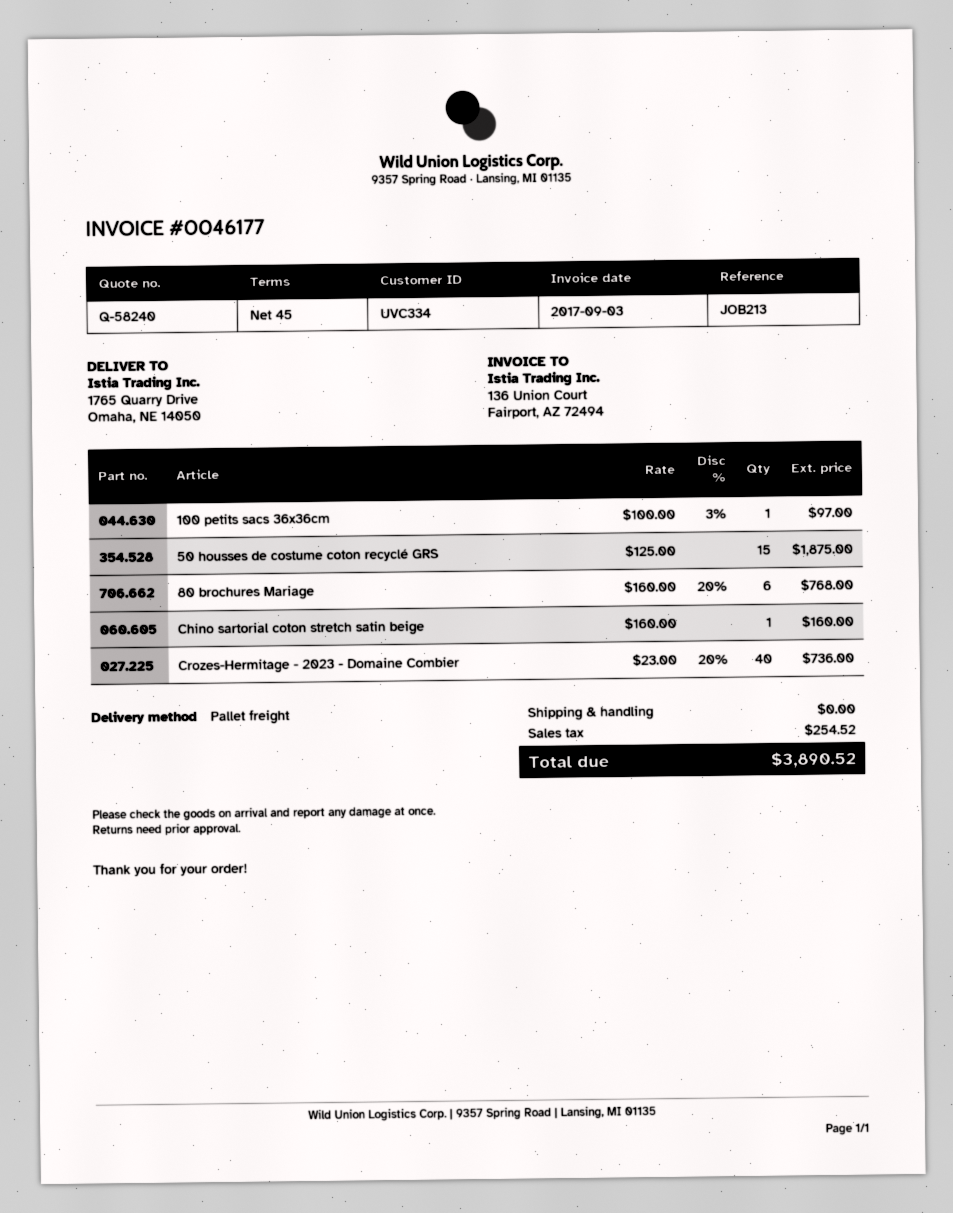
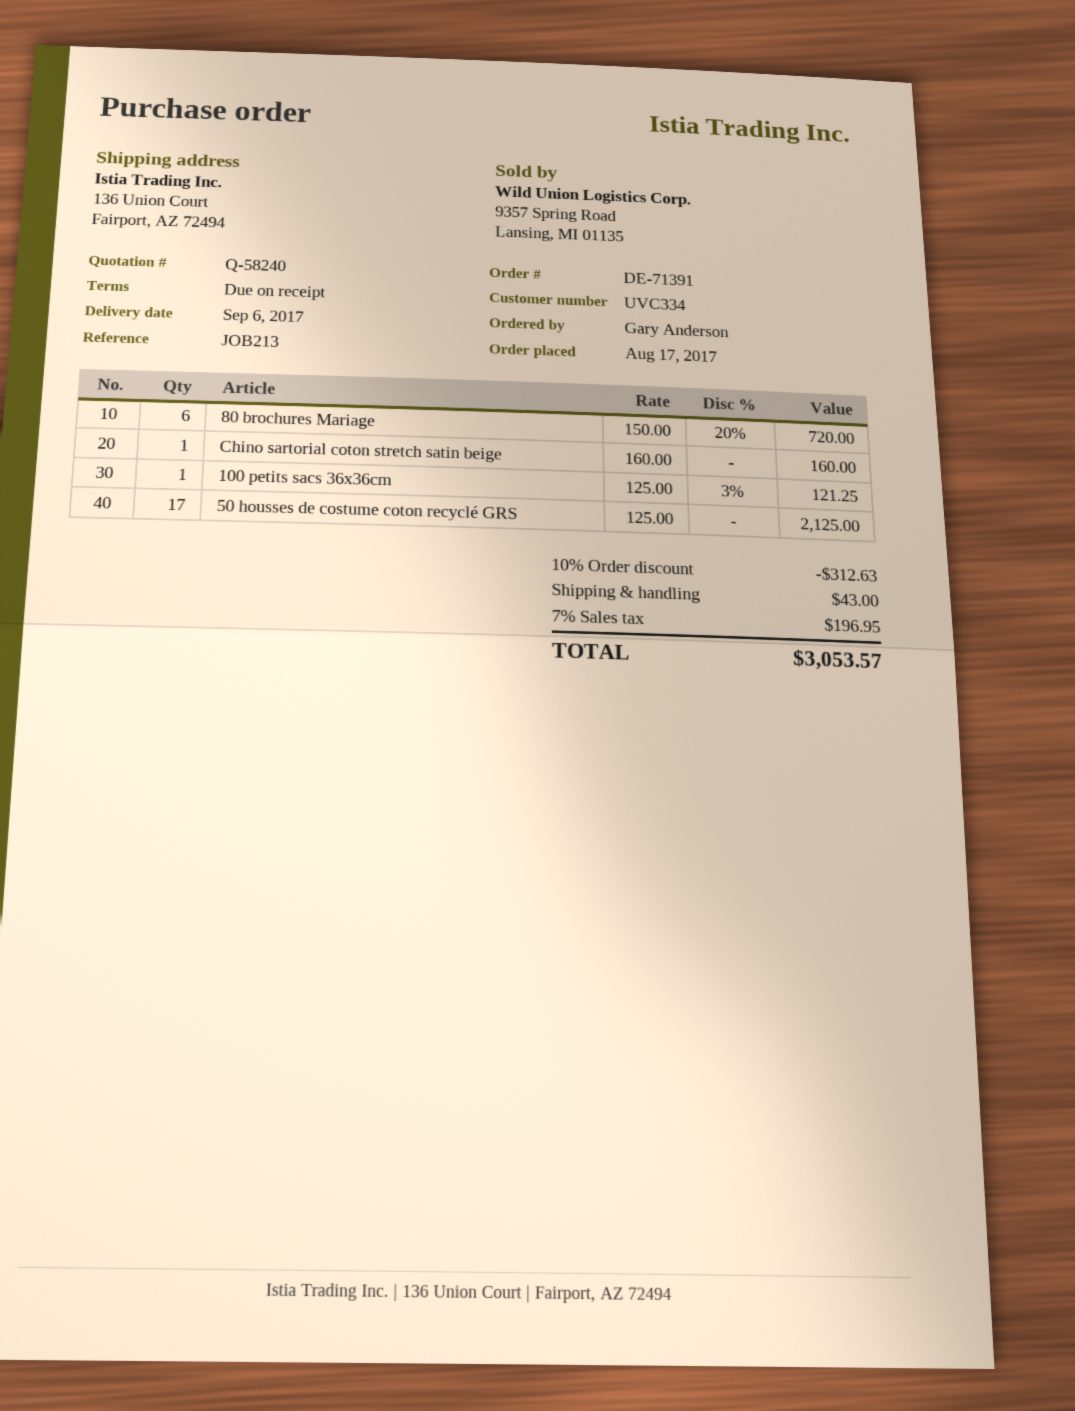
payment terms: 45 days -> on receipt
ship to: 1765 Quarry Drive, Omaha, NE 14050 -> 136 Union Court, Fairport, AZ 72494
100 petits sacs 36x36cm: 1 x 100.00 - 3% = 97.00 -> 1 x 125.00 - 3% = 121.25
50 housses de costume coton recyclé GRS: 15 x 125.00 = 1875.00 -> 17 x 125.00 = 2125.00
80 brochures Mariage: 6 x 160.00 - 20% = 768.00 -> 6 x 150.00 - 20% = 720.00
Crozes-Hermitage - 2023 - Domaine Combier: 40 x 23.00 - 20% = 736.00 -> none
discount: none -> 10% = 312.63
shipping: 0.00 -> 43.00
tax: 254.52 -> 196.95
total: 3890.52 -> 3053.57

